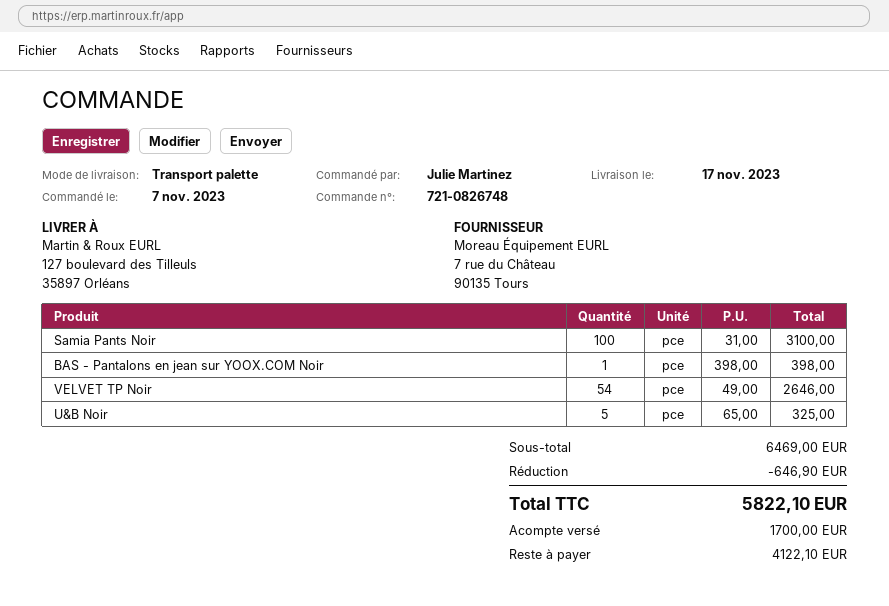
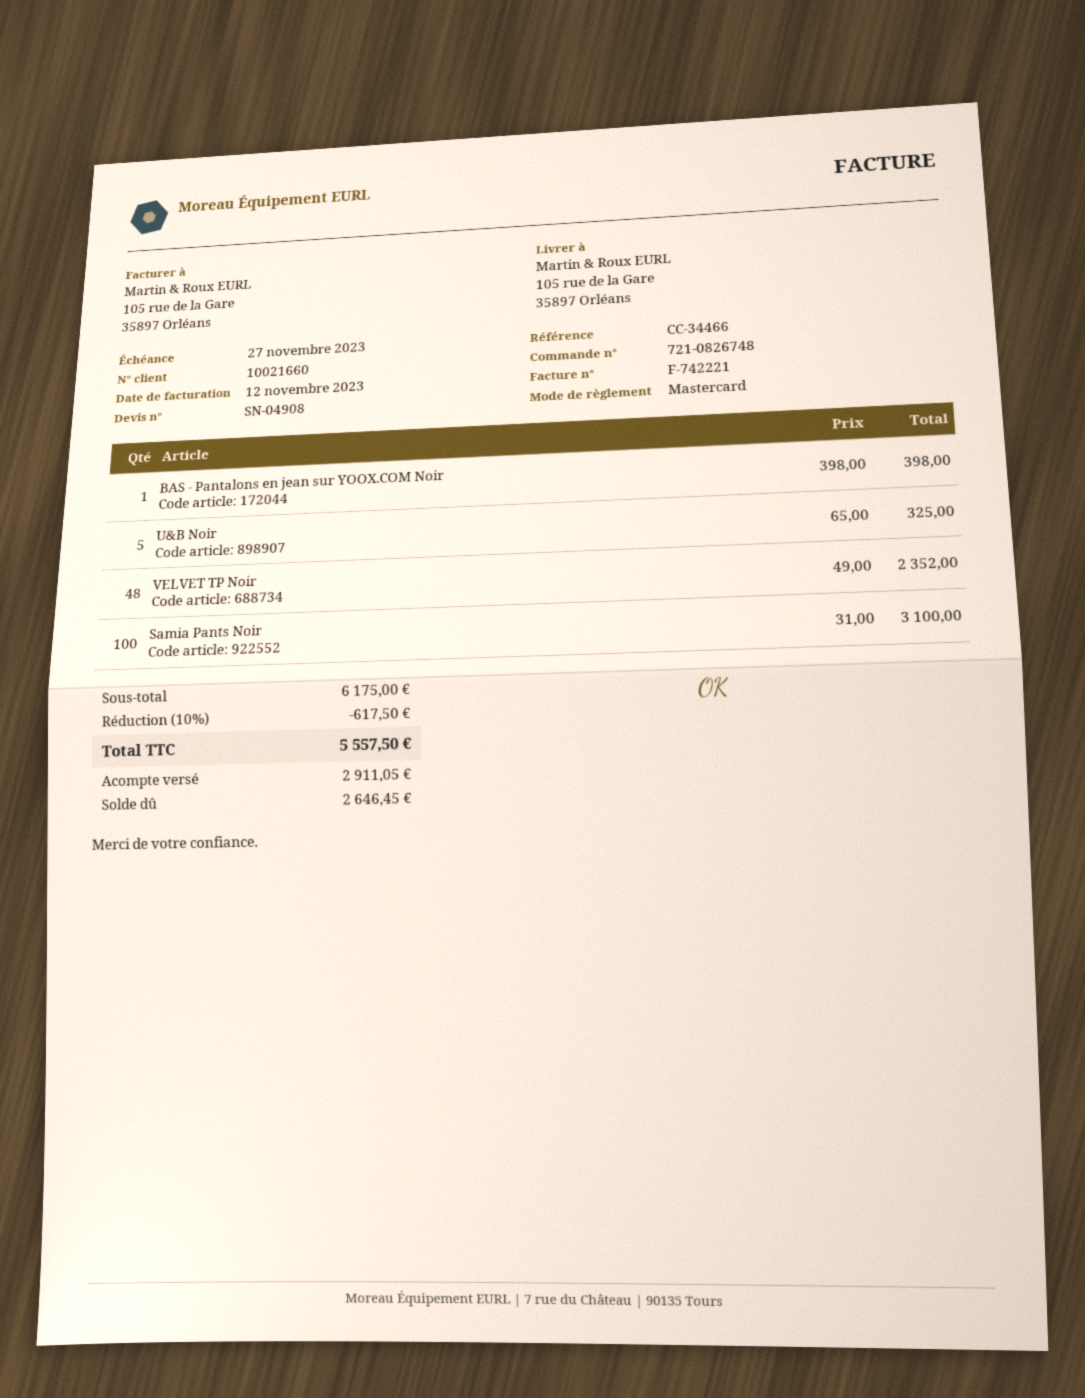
ship to: 127 boulevard des Tilleuls, 35897 Orléans -> 105 rue de la Gare, 35897 Orléans
VELVET TP Noir: 54 x 49.00 = 2646.00 -> 48 x 49.00 = 2352.00
subtotal: 6469.00 -> 6175.00
discount: 646.90 -> 617.50
total: 5822.10 -> 5557.50
deposit: 1700.00 -> 2911.05
balance: 4122.10 -> 2646.45

